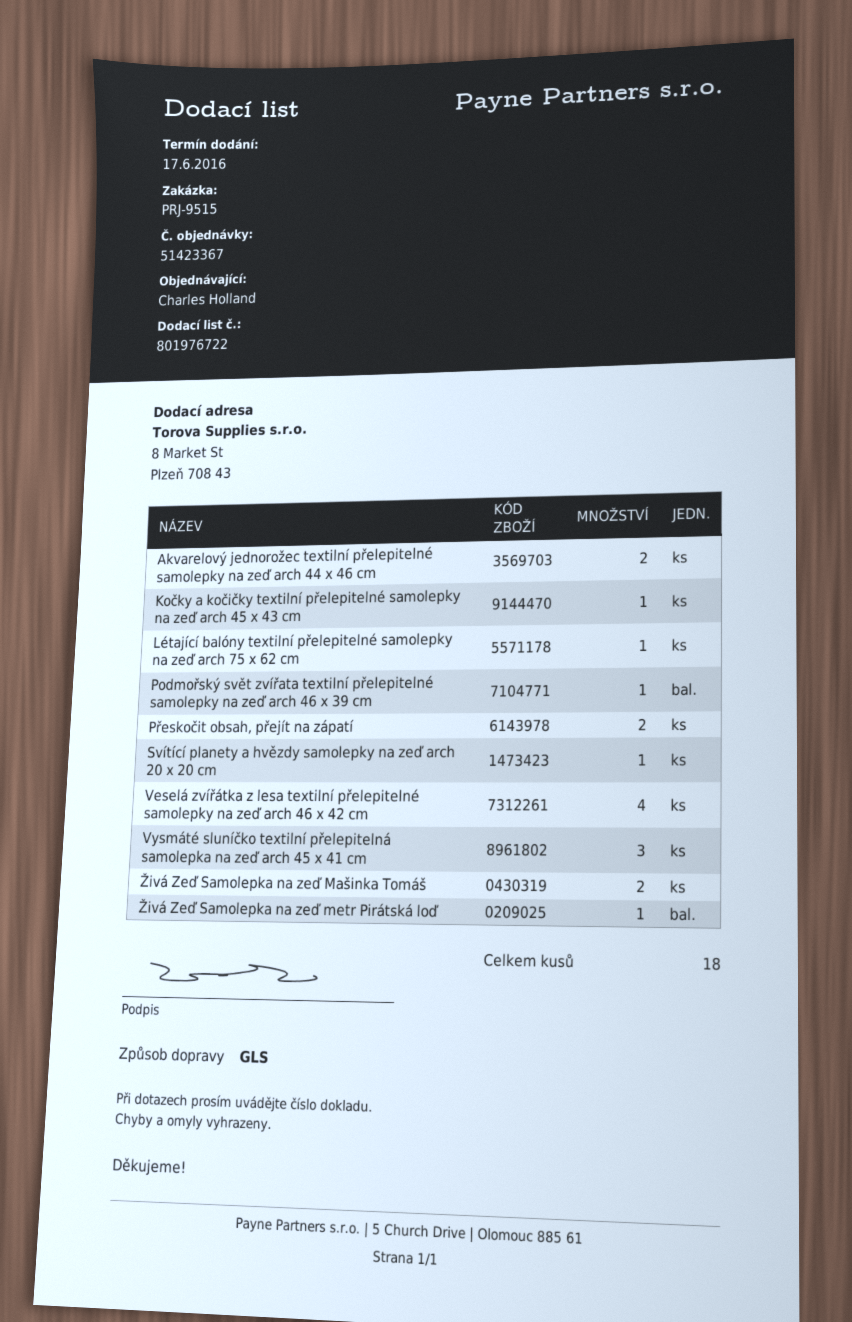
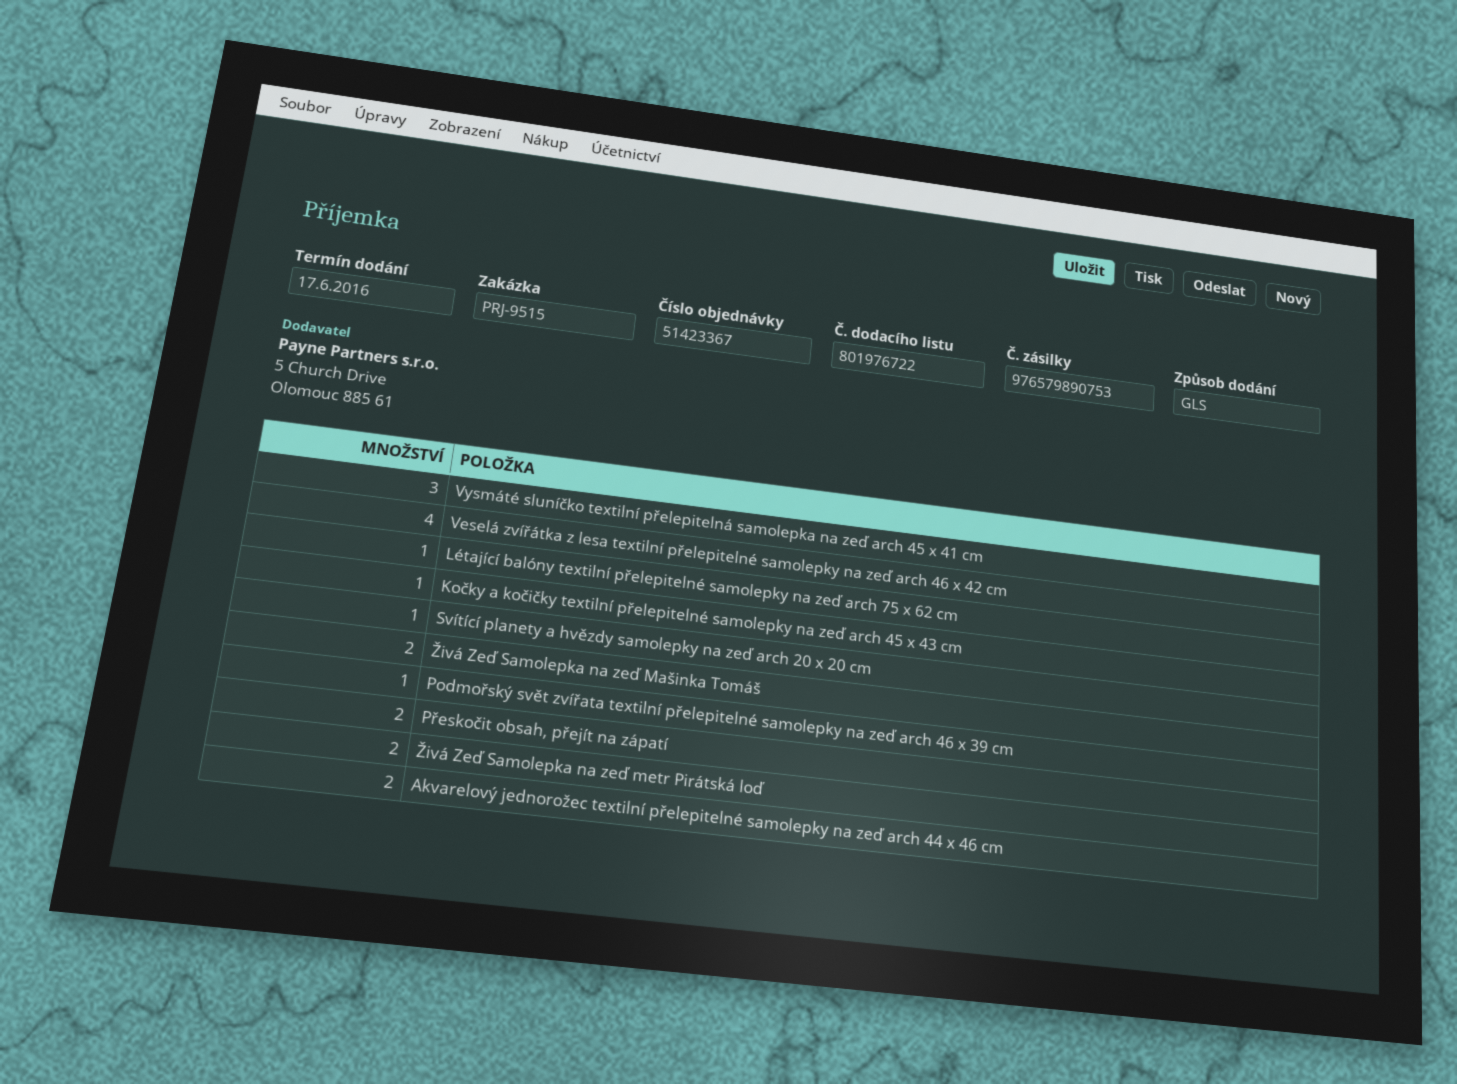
Živá Zeď Samolepka na zeď metr Pirátská loď: 1 -> 2

